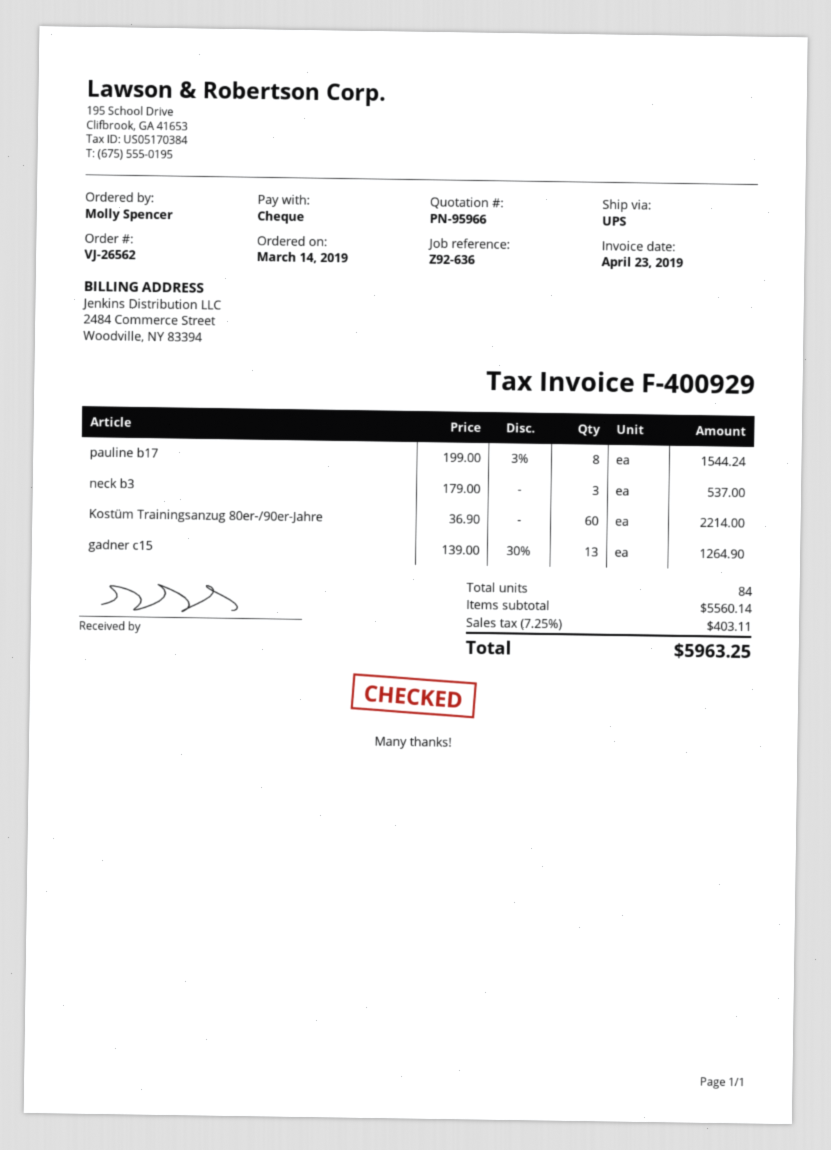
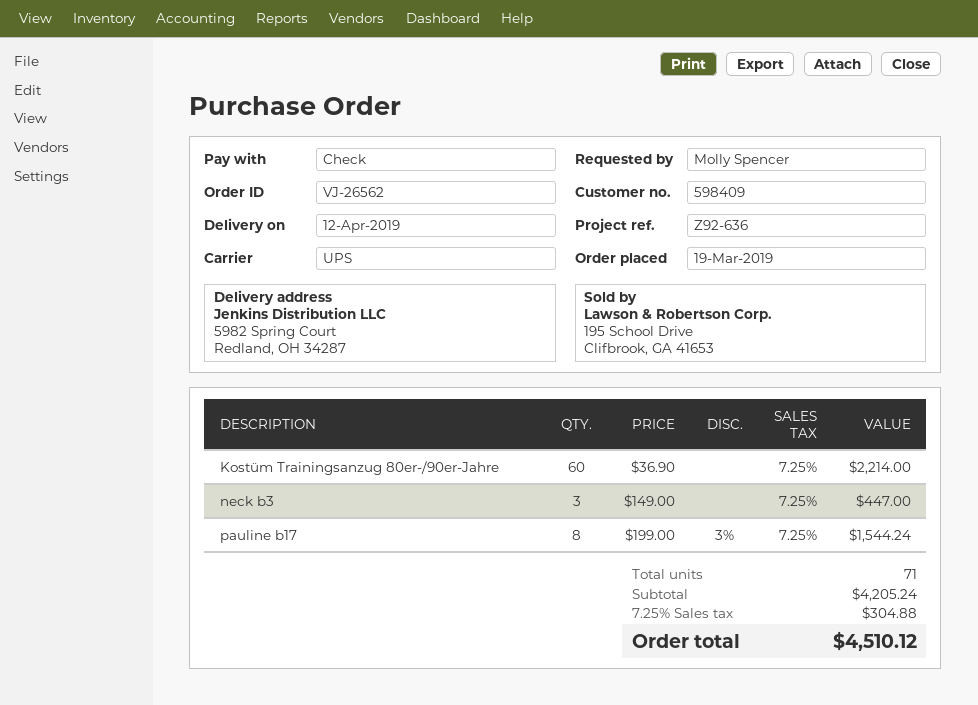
order date: 2019-03-14 -> 2019-03-19
neck b3: 3 x 179.00 = 537.00 -> 3 x 149.00 = 447.00
gadner c15: 13 x 139.00 - 30% = 1264.90 -> none
total quantity: 84 -> 71
subtotal: 5560.14 -> 4205.24
tax: 7.25% = 403.11 -> 7.25% = 304.88
total: 5963.25 -> 4510.12

